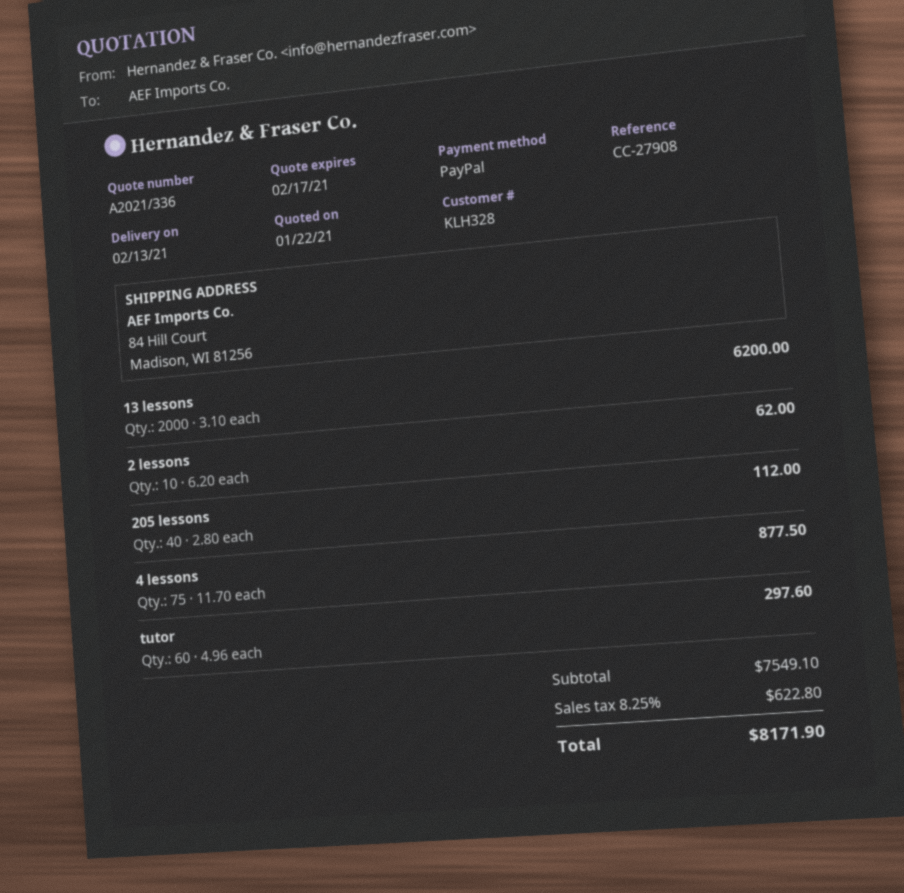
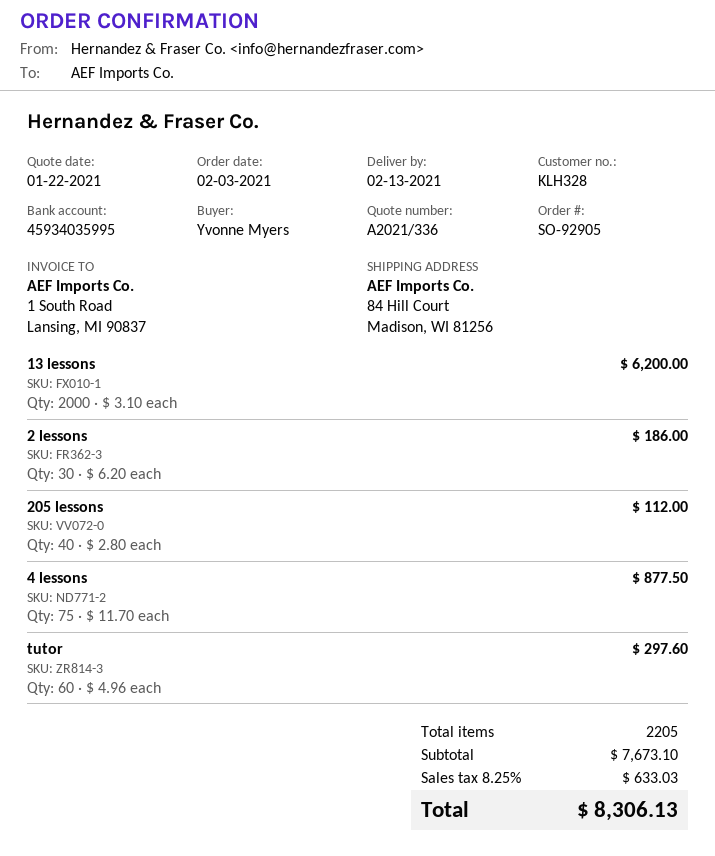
2 lessons: 10 x 6.20 = 62.00 -> 30 x 6.20 = 186.00
subtotal: 7549.10 -> 7673.10
tax: 8.25% = 622.80 -> 8.25% = 633.03
total: 8171.90 -> 8306.13

